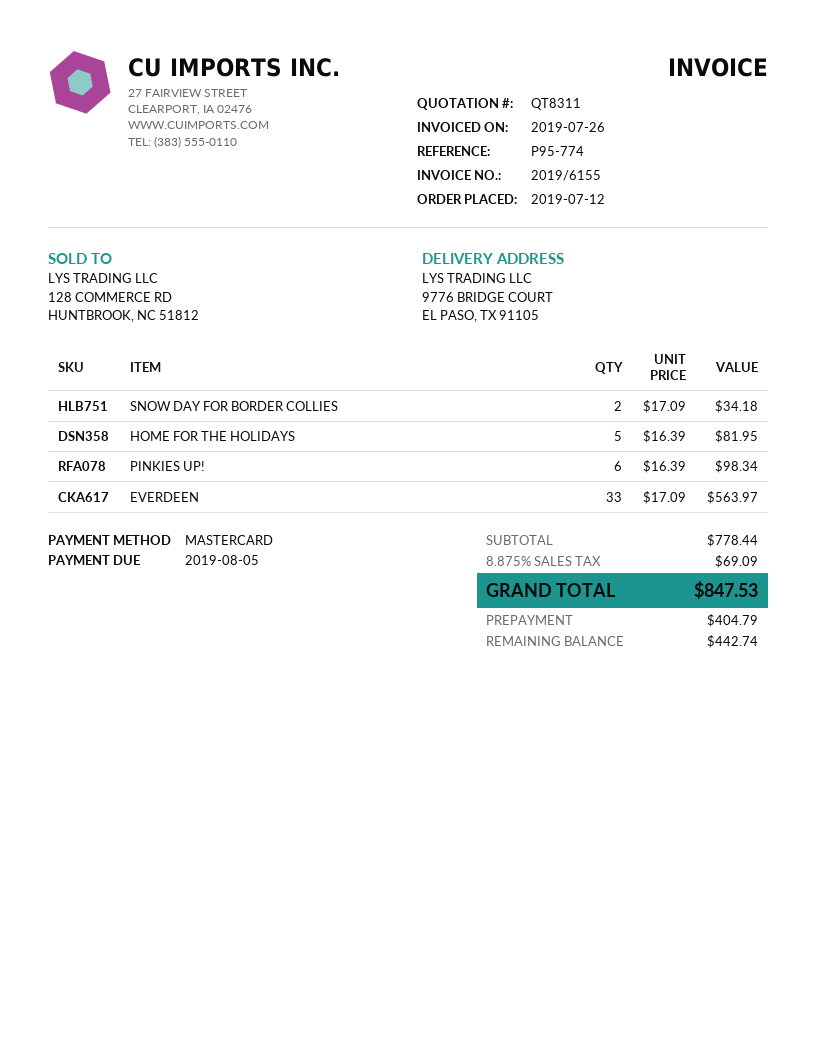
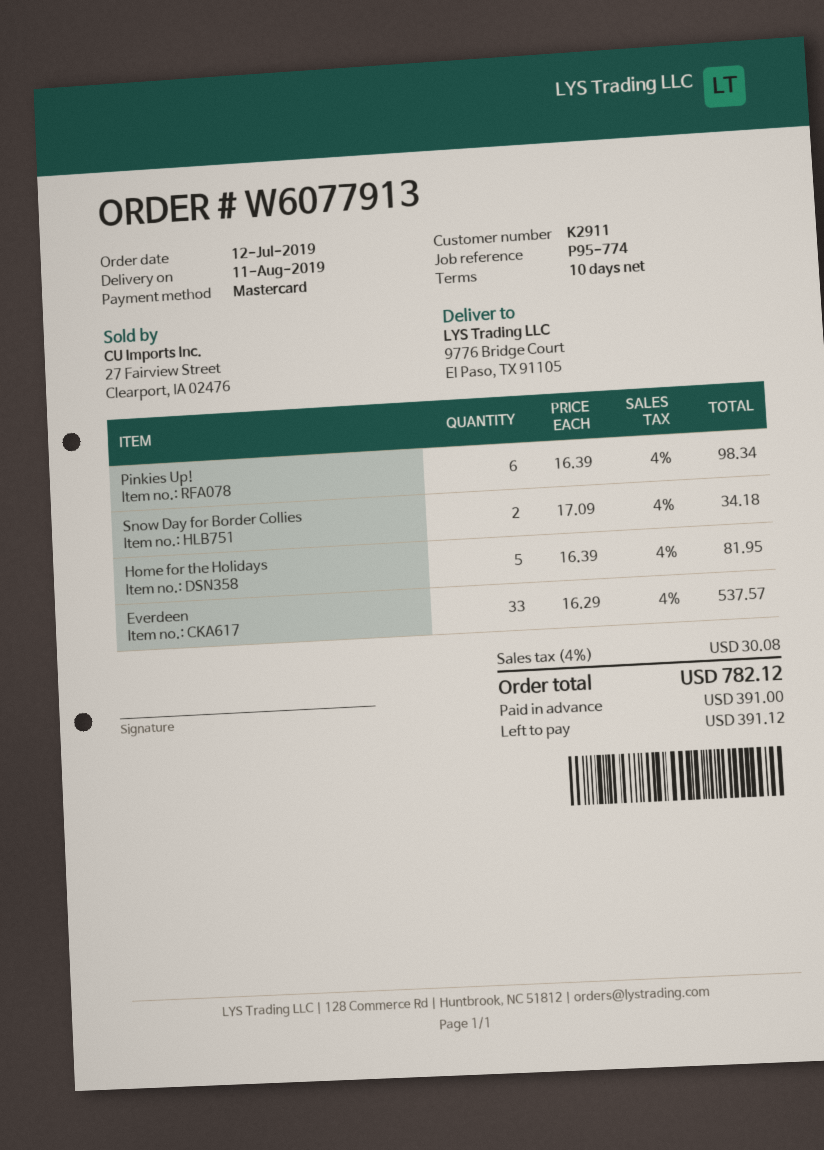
EVERDEEN: 33 x 17.09 = 563.97 -> 33 x 16.29 = 537.57
tax: 8.875% = 69.09 -> 4% = 30.08
total: 847.53 -> 782.12
deposit: 404.79 -> 391.00
balance: 442.74 -> 391.12

